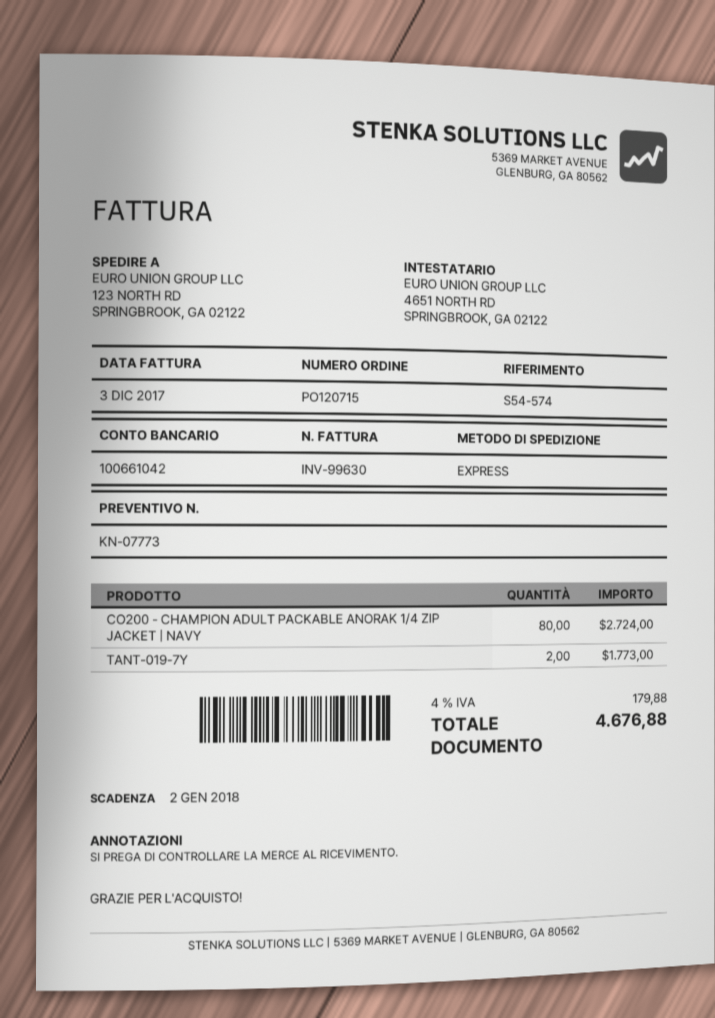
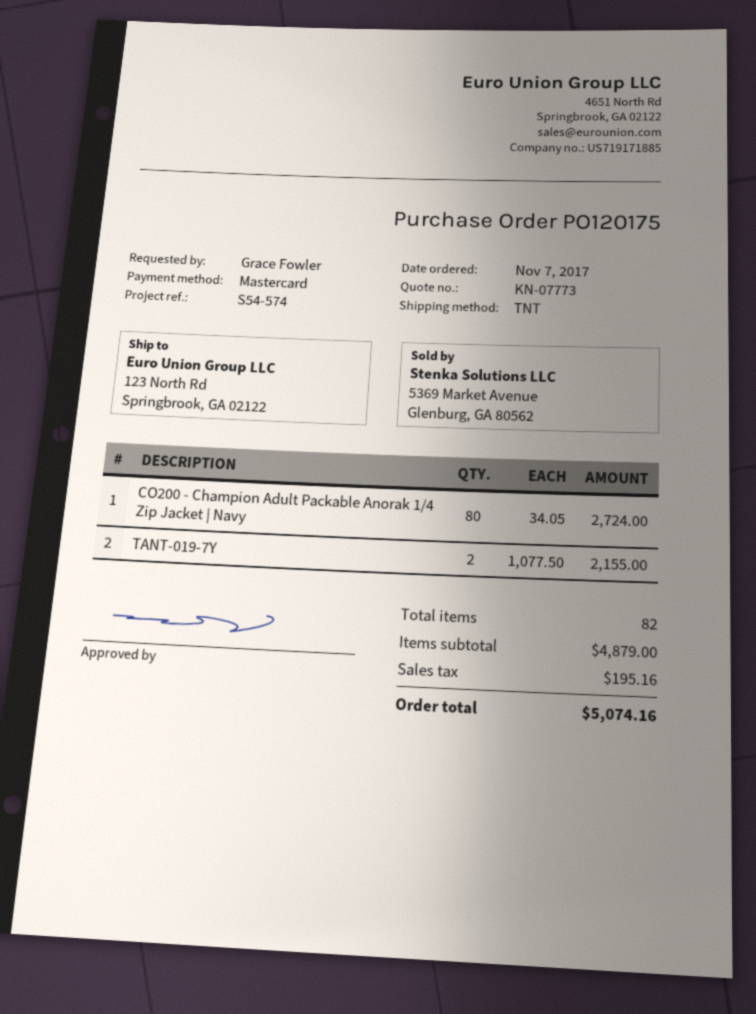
order number: PO120715 -> PO120175
shipping method: express -> TNT
TANT-019-7Y: 2 for 1773.00 -> 2 for 2155.00
tax: 179.88 -> 195.16
total: 4676.88 -> 5074.16

